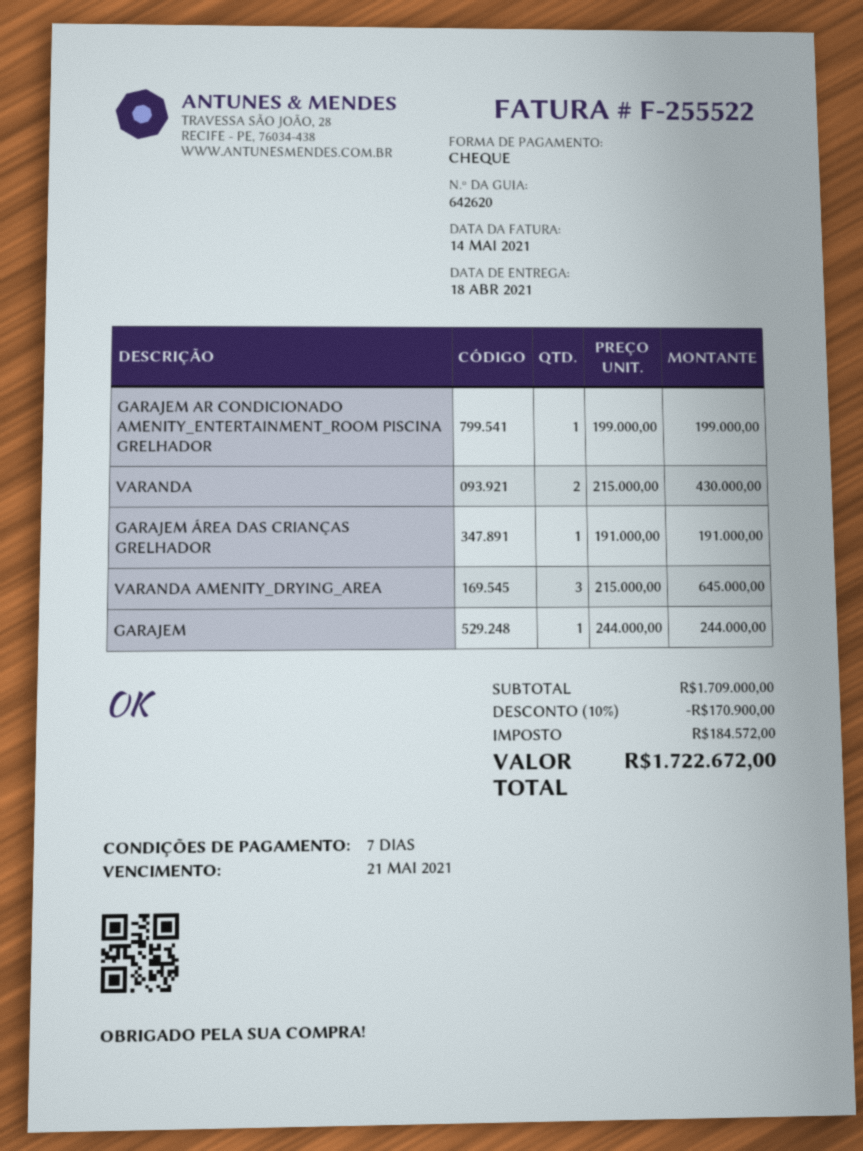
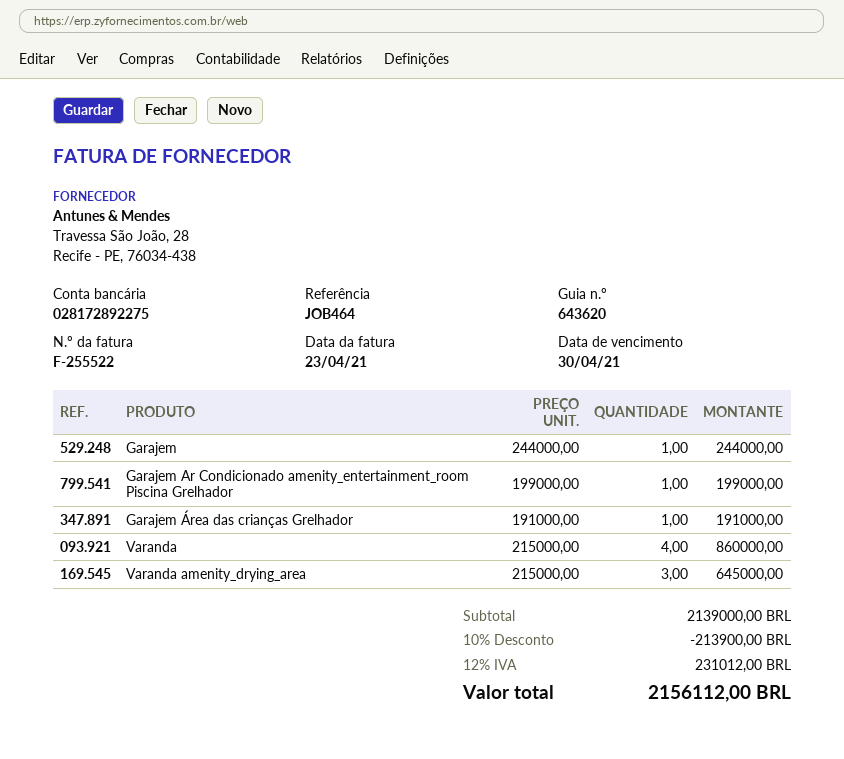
delivery note number: 642620 -> 643620
invoice date: 2021-05-14 -> 2021-04-23
due date: 2021-05-21 -> 2021-04-30
VARANDA: 2 x 215000.00 = 430000.00 -> 4 x 215000.00 = 860000.00
subtotal: 1709000.00 -> 2139000.00
discount: 10% = 170900.00 -> 10% = 213900.00
tax: 184572.00 -> 231012.00
total: 1722672.00 -> 2156112.00

